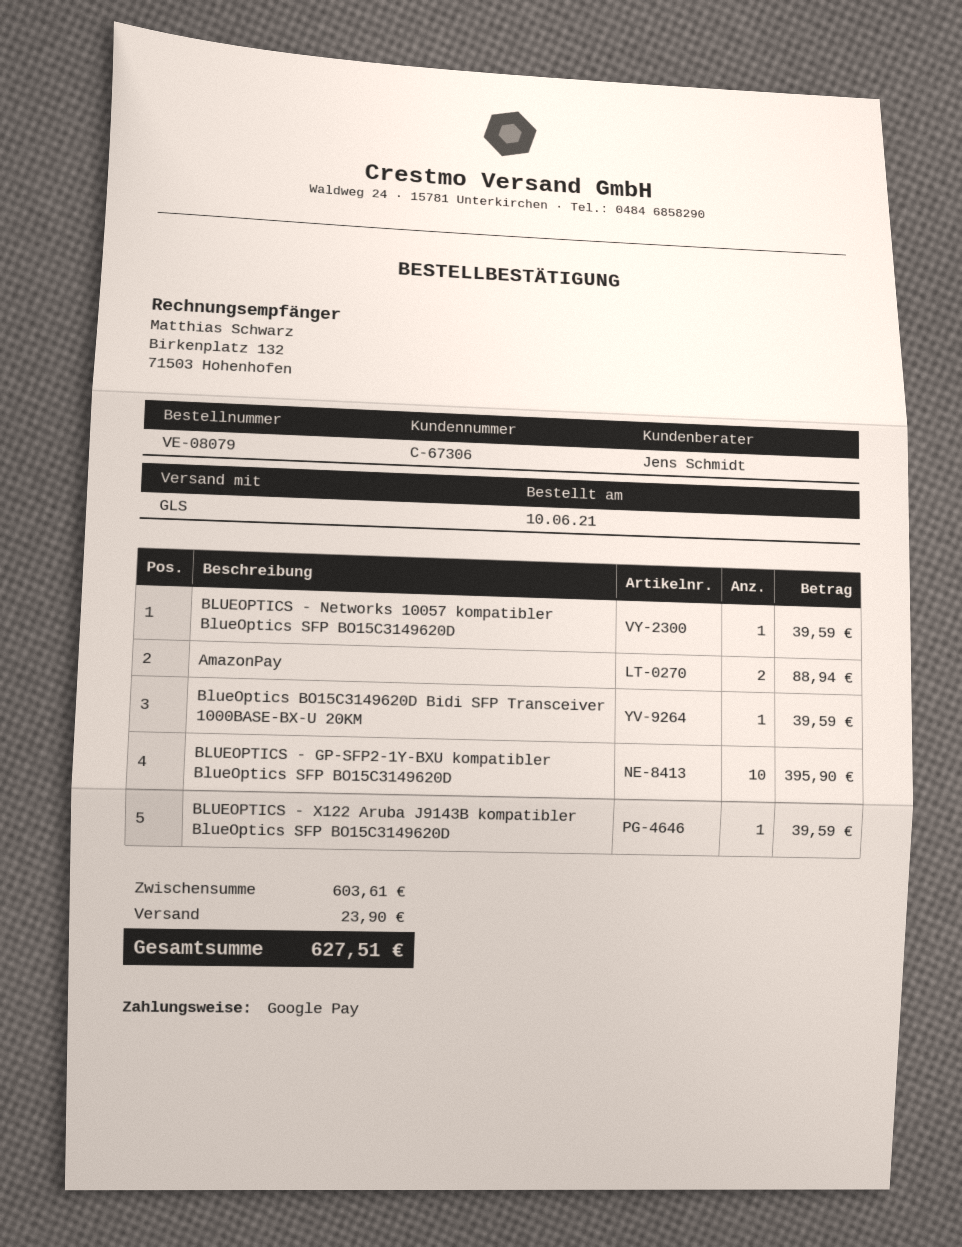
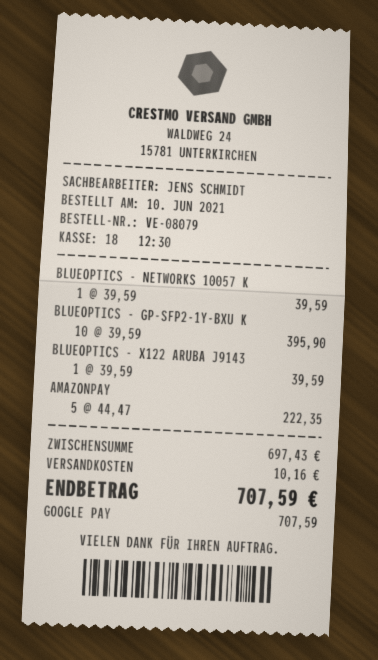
AmazonPay: 2 for 88.94 -> 5 for 222.35
BlueOptics BO15C3149620D Bidi SFP Transceiver 1000BASE-BX-U 20KM: 1 for 39.59 -> none
subtotal: 603.61 -> 697.43
shipping: 23.90 -> 10.16
total: 627.51 -> 707.59

